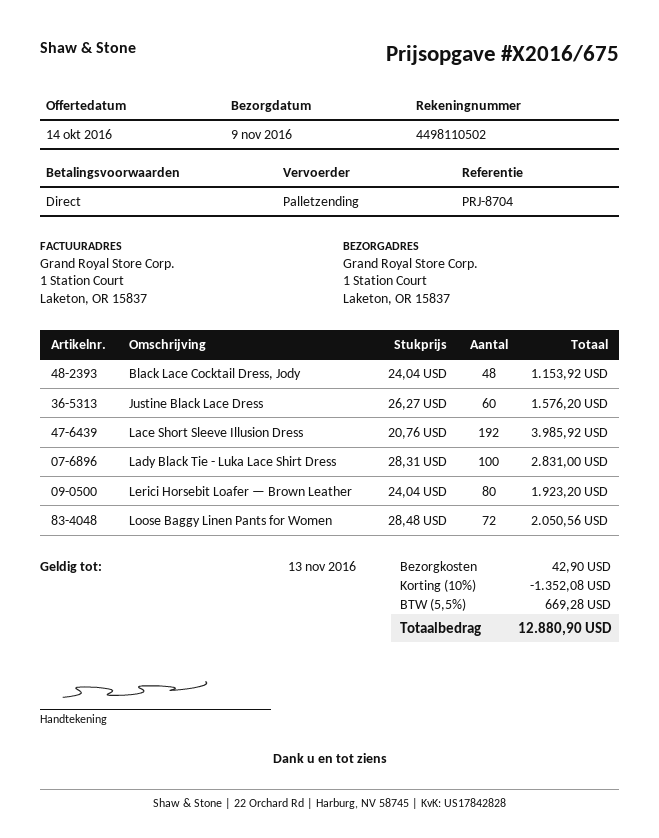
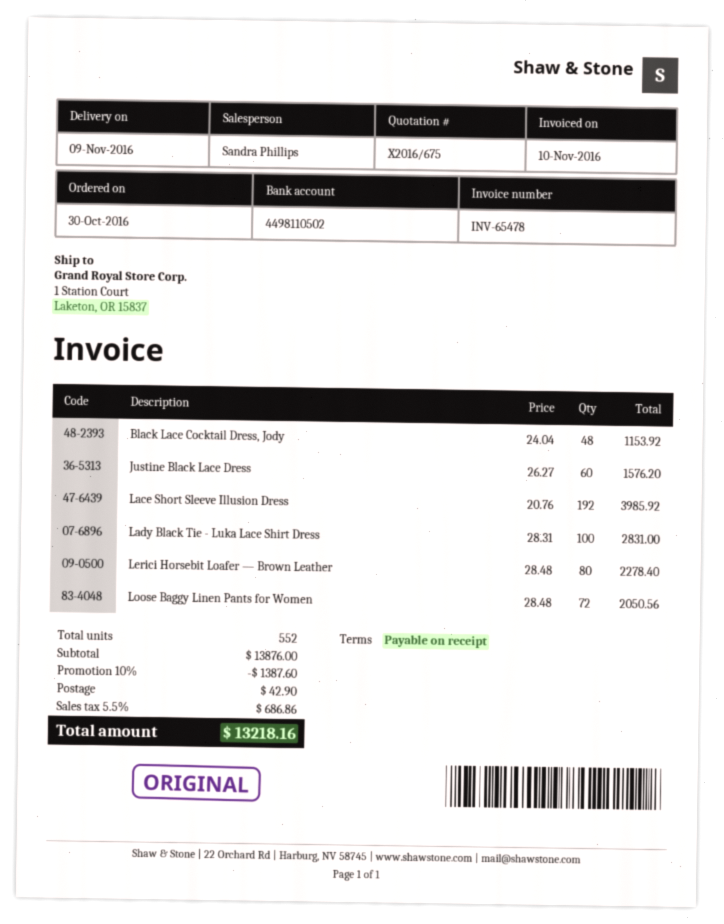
Lerici Horsebit Loafer — Brown Leather: 80 x 24.04 = 1923.20 -> 80 x 28.48 = 2278.40
discount: 10% = 1352.08 -> 10% = 1387.60
tax: 5.5% = 669.28 -> 5.5% = 686.86
total: 12880.90 -> 13218.16

